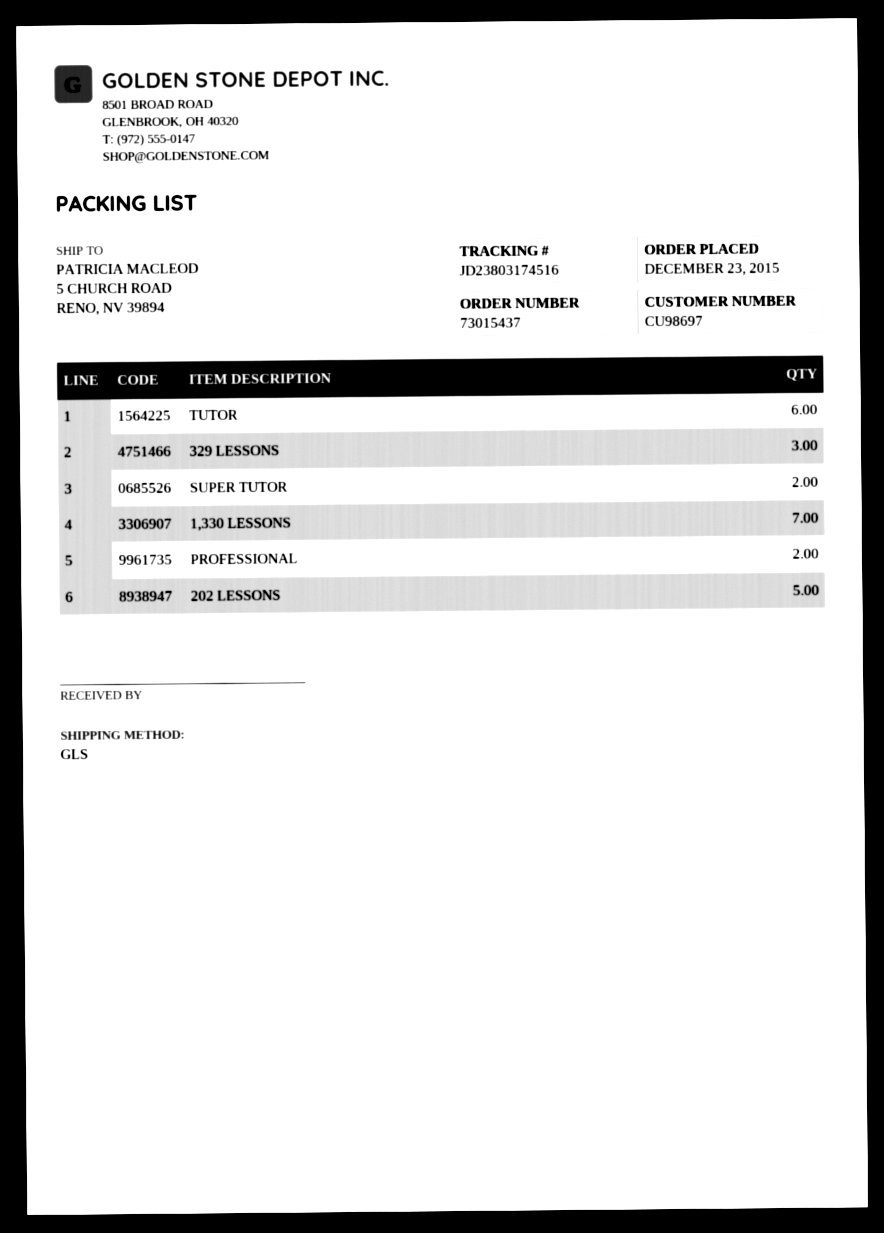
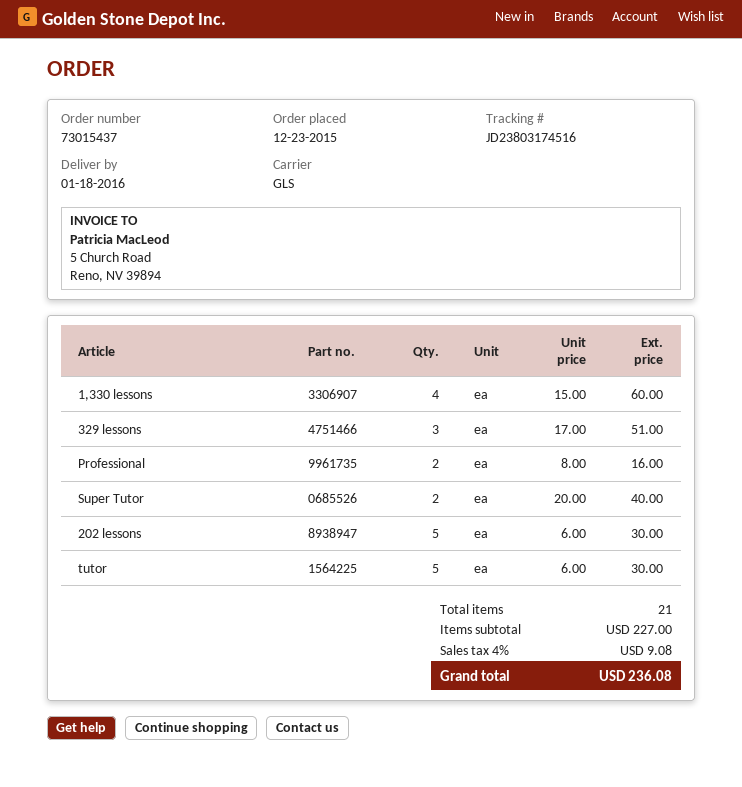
TUTOR: 6 -> 5
1,330 LESSONS: 7 -> 4

